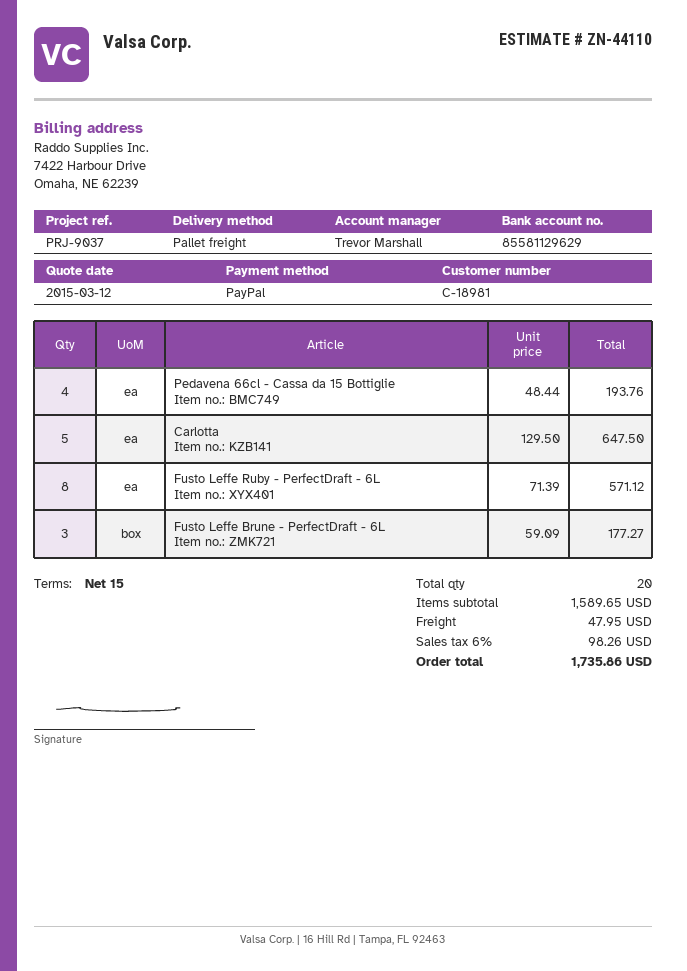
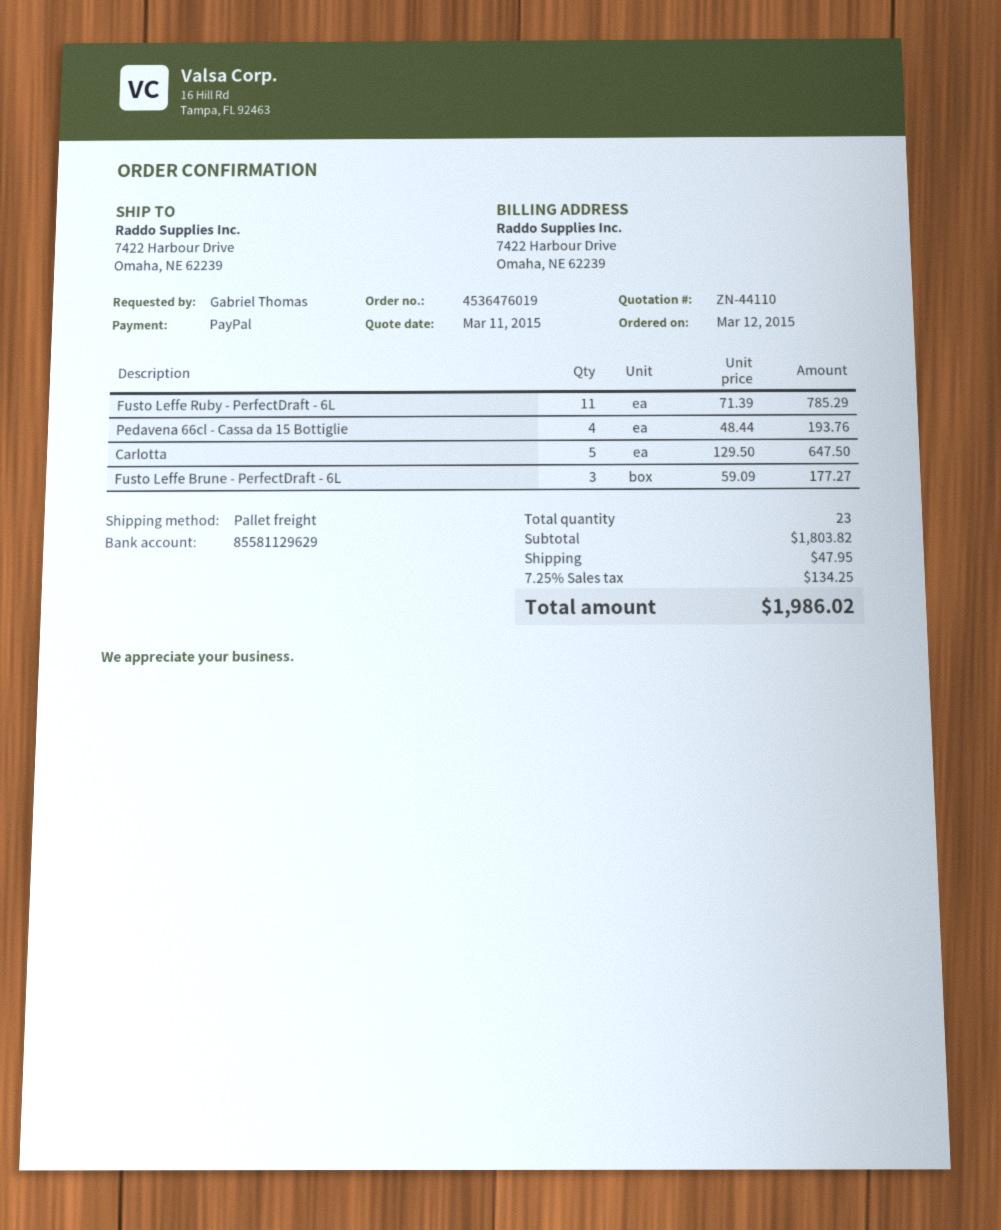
quote date: 2015-03-12 -> 2015-03-11
Fusto Leffe Ruby - PerfectDraft - 6L: 8 x 71.39 = 571.12 -> 11 x 71.39 = 785.29
total quantity: 20 -> 23
subtotal: 1589.65 -> 1803.82
tax: 6% = 98.26 -> 7.25% = 134.25
total: 1735.86 -> 1986.02

